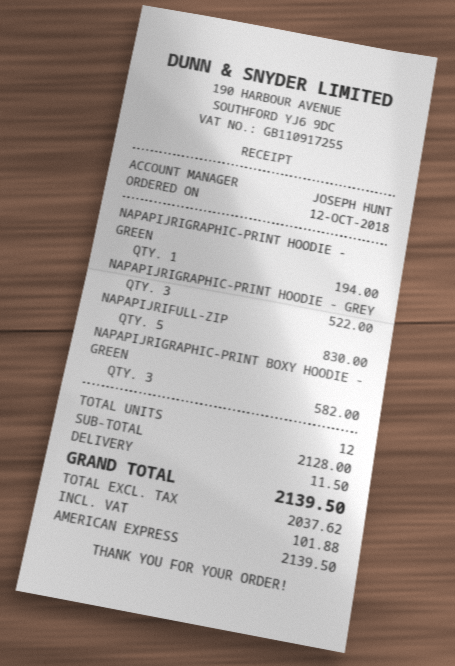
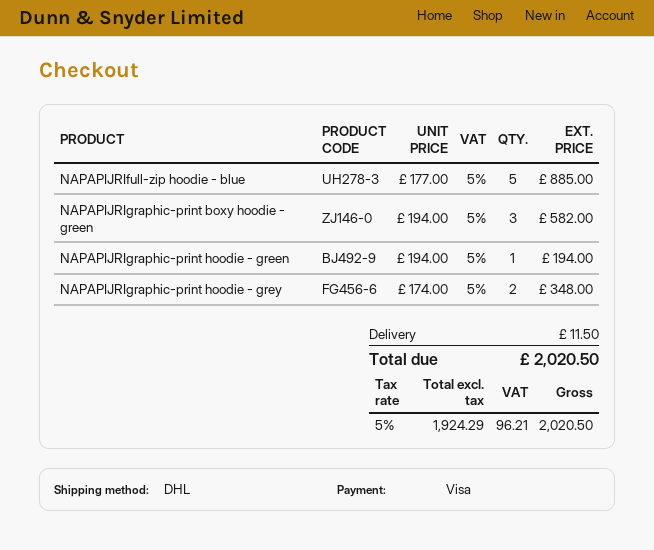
payment method: American Express -> Visa
NAPAPIJRIGRAPHIC-PRINT HOODIE - GREY: 3 for 522.00 -> 2 for 348.00
NAPAPIJRIFULL-ZIP: 5 for 830.00 -> 5 for 885.00
net: 2037.62 -> 1924.29
tax: 101.88 -> 96.21
total: 2139.50 -> 2020.50

